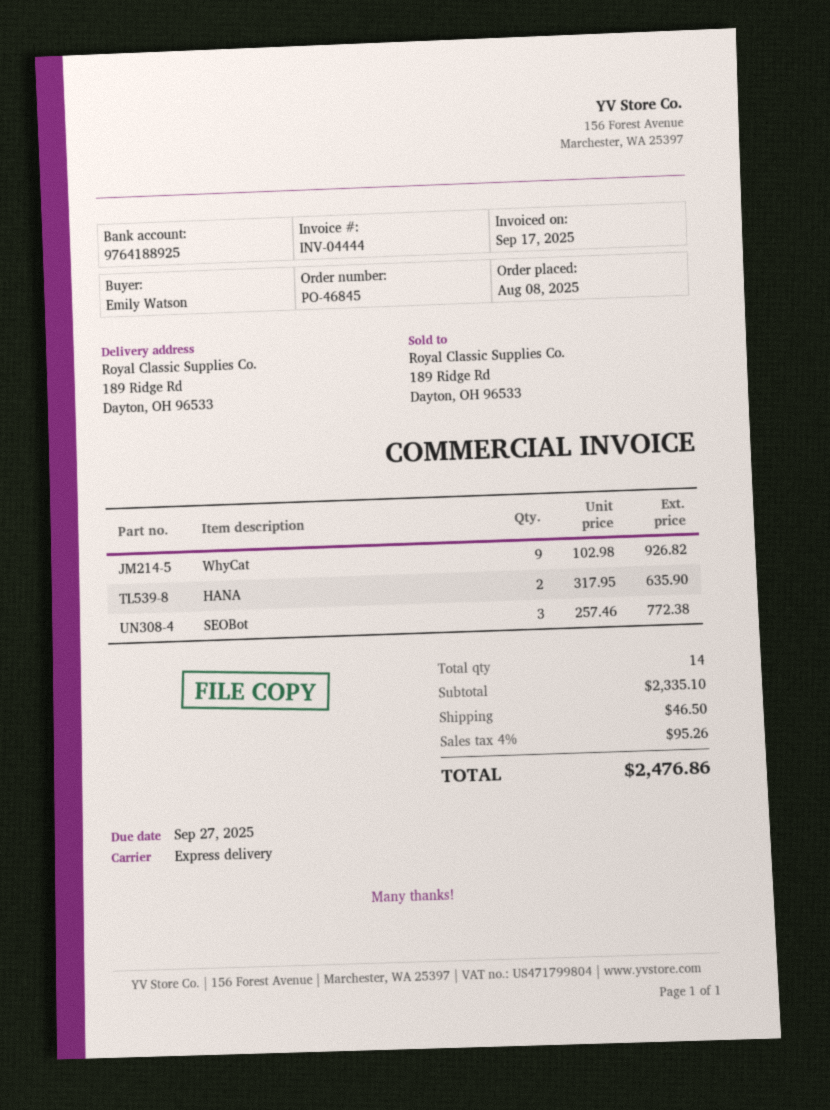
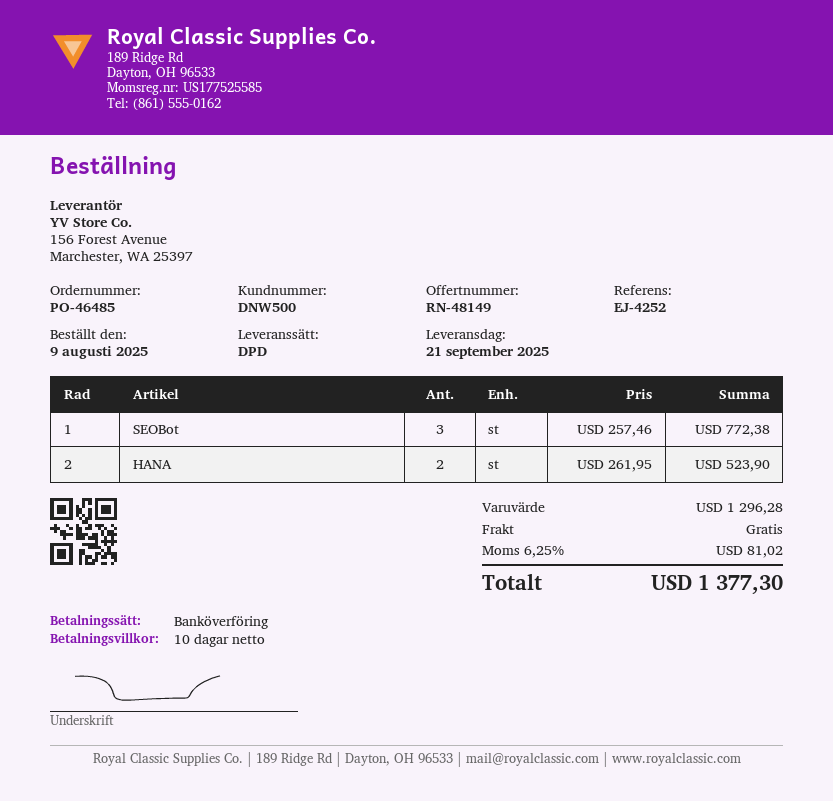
order number: PO-46845 -> PO-46485
order date: 2025-08-08 -> 2025-08-09
shipping method: express -> DPD
WhyCat: 9 x 102.98 = 926.82 -> none
HANA: 2 x 317.95 = 635.90 -> 2 x 261.95 = 523.90
subtotal: 2335.10 -> 1296.28
shipping: 46.50 -> 0.00
tax: 4% = 95.26 -> 6.25% = 81.02
total: 2476.86 -> 1377.30

